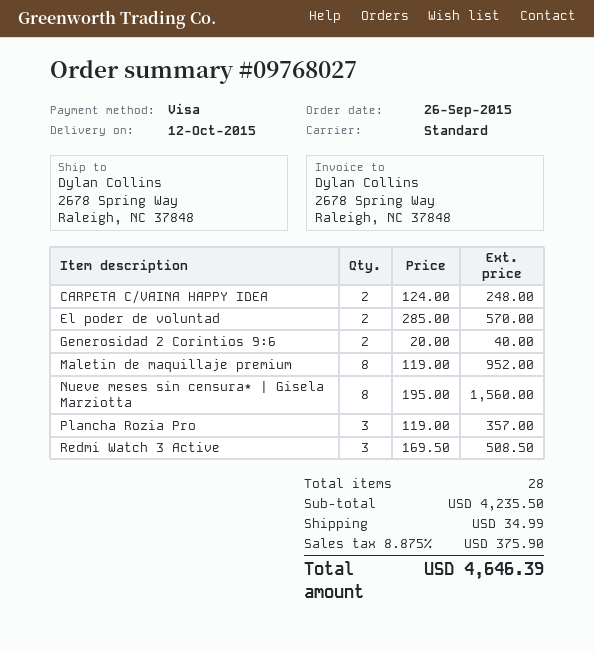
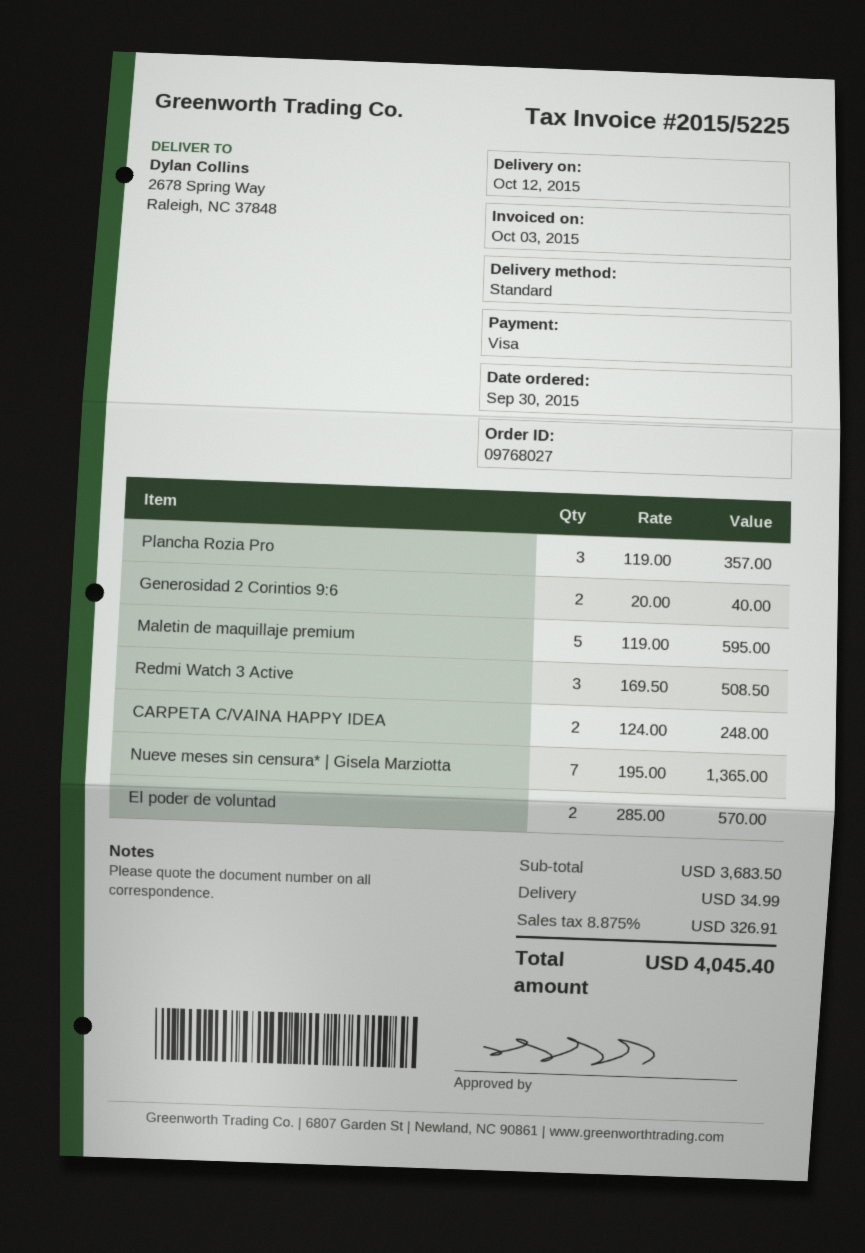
order date: 2015-09-26 -> 2015-09-30
Maletin de maquillaje premium: 8 x 119.00 = 952.00 -> 5 x 119.00 = 595.00
Nueve meses sin censura* | Gisela Marziotta: 8 x 195.00 = 1560.00 -> 7 x 195.00 = 1365.00
subtotal: 4235.50 -> 3683.50
tax: 8.875% = 375.90 -> 8.875% = 326.91
total: 4646.39 -> 4045.40

